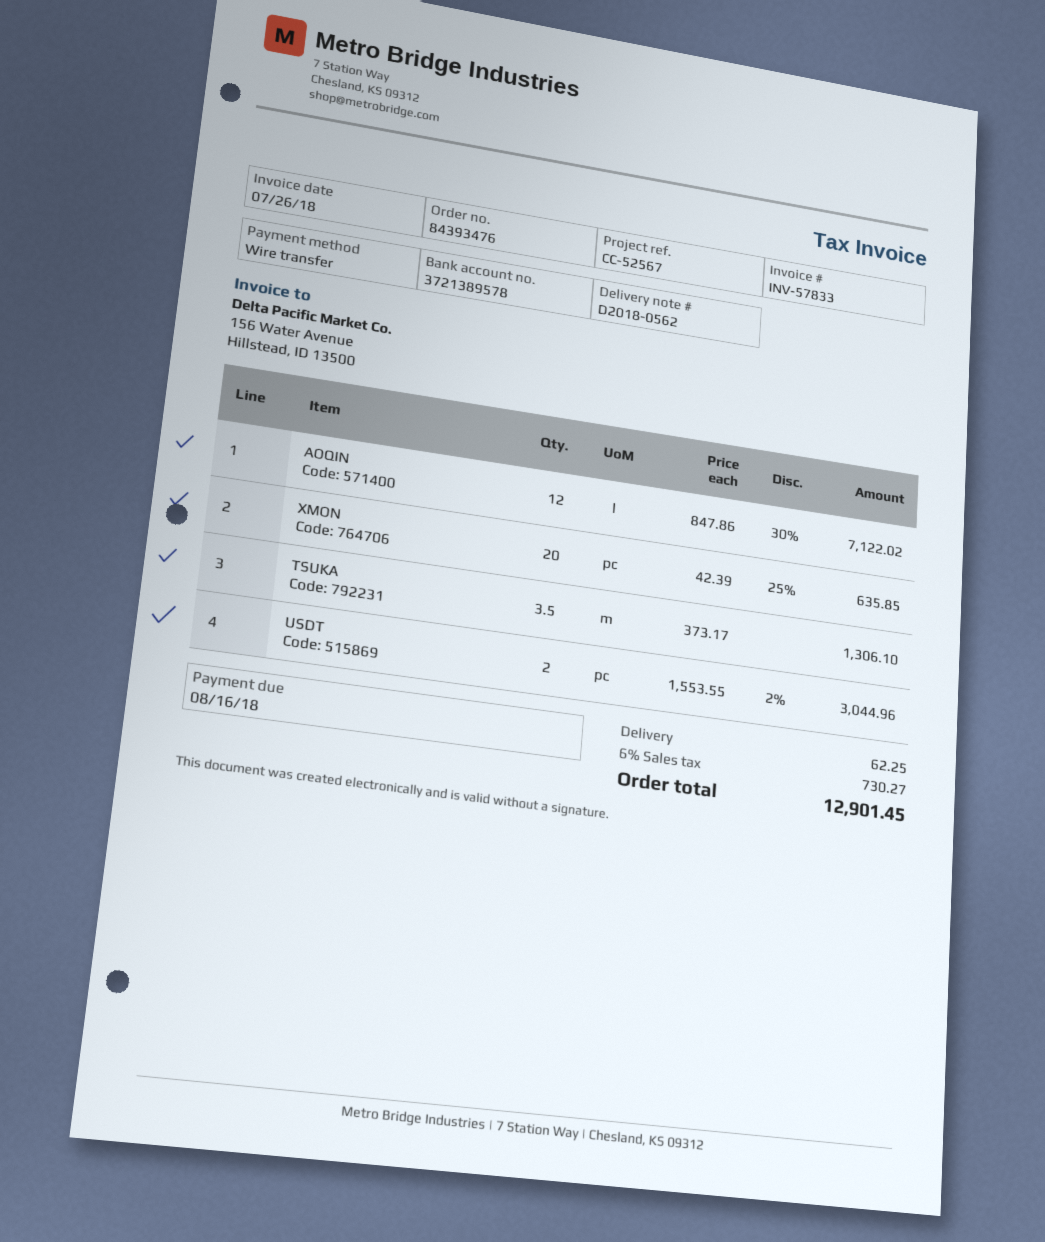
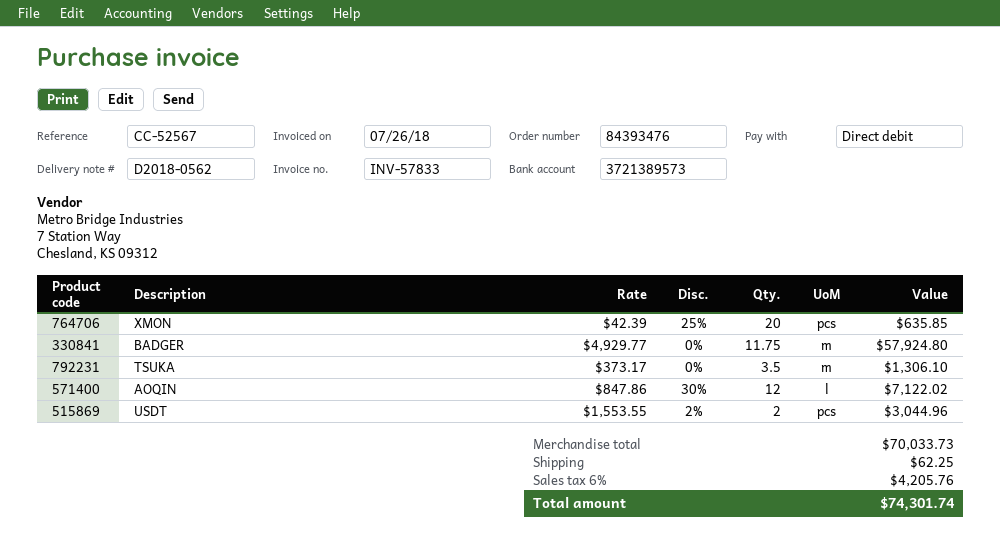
payment method: bank transfer -> direct debit
bank account: 3721389578 -> 3721389573
BADGER: none -> 11.75 x 4929.77 = 57924.80
tax: 6% = 730.27 -> 6% = 4205.76
total: 12901.45 -> 74301.74

